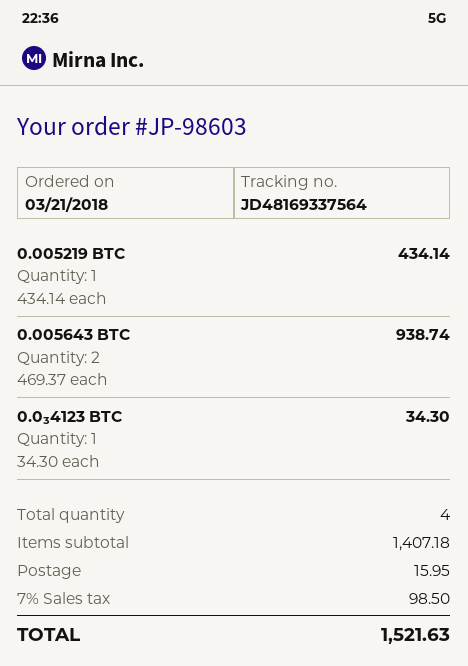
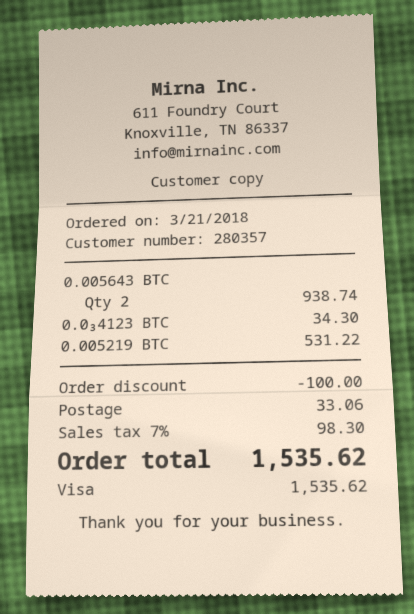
0.005219 BTC: 1 for 434.14 -> 1 for 531.22
discount: none -> 100.00
shipping: 15.95 -> 33.06
tax: 7% = 98.50 -> 7% = 98.30
total: 1521.63 -> 1535.62

